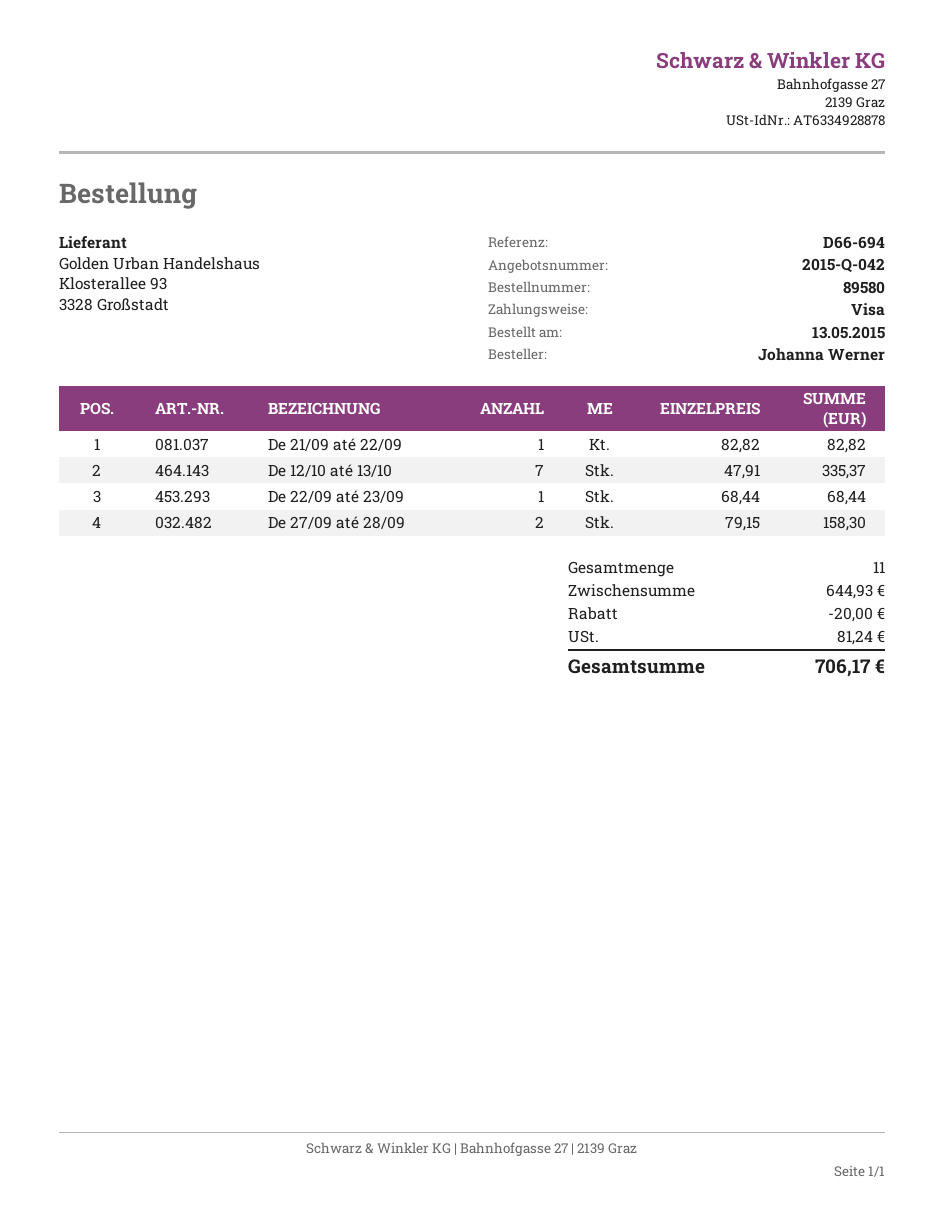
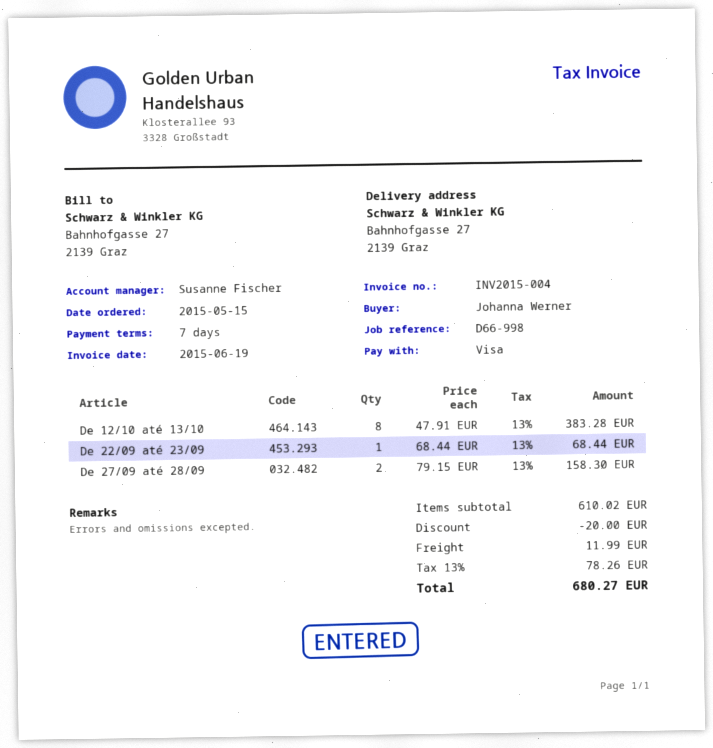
order date: 2015-05-13 -> 2015-05-15
reference: D66-694 -> D66-998
De 21/09 até 22/09: 1 x 82.82 = 82.82 -> none
De 12/10 até 13/10: 7 x 47.91 = 335.37 -> 8 x 47.91 = 383.28
subtotal: 644.93 -> 610.02
shipping: none -> 11.99
tax: 81.24 -> 78.26
total: 706.17 -> 680.27

